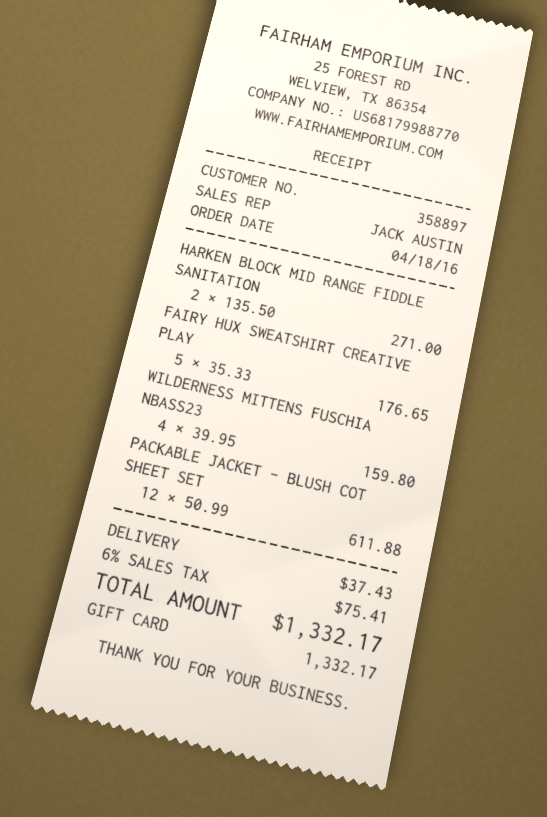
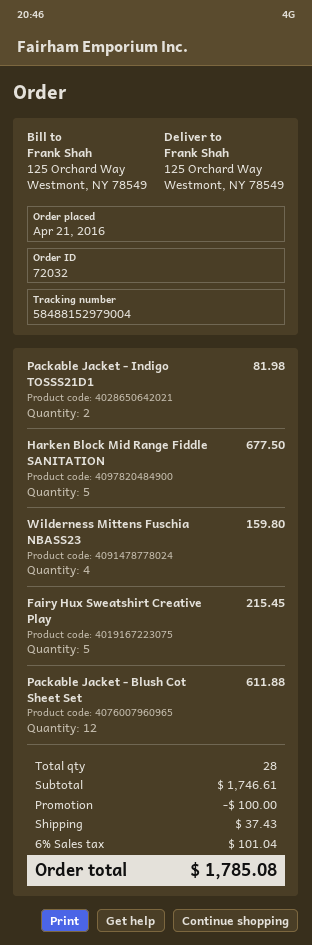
order date: 2016-04-18 -> 2016-04-21
HARKEN BLOCK MID RANGE FIDDLE SANITATION: 2 for 271.00 -> 5 for 677.50
FAIRY HUX SWEATSHIRT CREATIVE PLAY: 5 for 176.65 -> 5 for 215.45
Packable Jacket - Indigo TOSSS21D1: none -> 2 for 81.98
discount: none -> 100.00
tax: 6% = 75.41 -> 6% = 101.04
total: 1332.17 -> 1785.08

